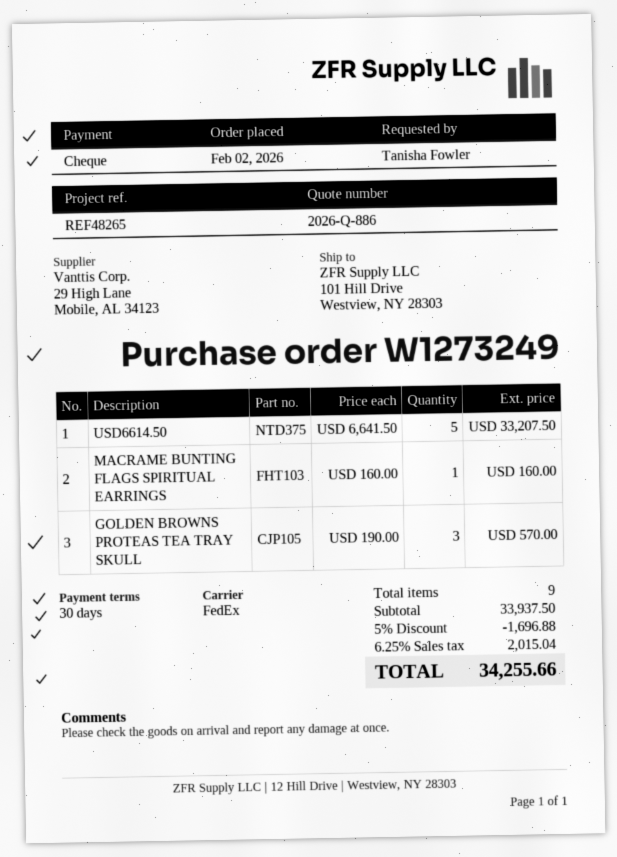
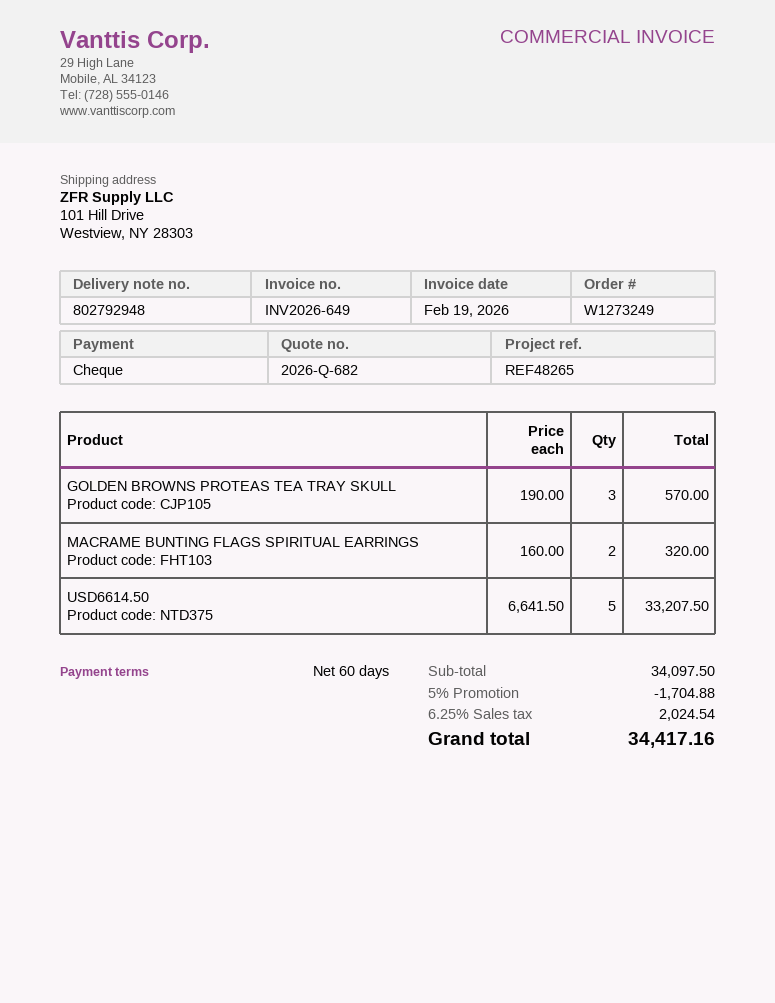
quote number: 2026-Q-886 -> 2026-Q-682
payment terms: 30 days -> 60 days
MACRAME BUNTING FLAGS SPIRITUAL EARRINGS: 1 x 160.00 = 160.00 -> 2 x 160.00 = 320.00
subtotal: 33937.50 -> 34097.50
discount: 5% = 1696.88 -> 5% = 1704.88
tax: 6.25% = 2015.04 -> 6.25% = 2024.54
total: 34255.66 -> 34417.16

